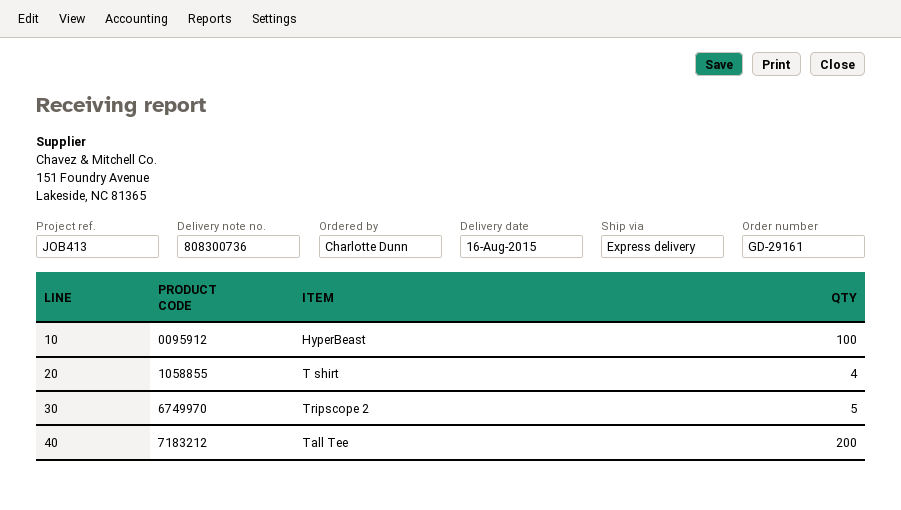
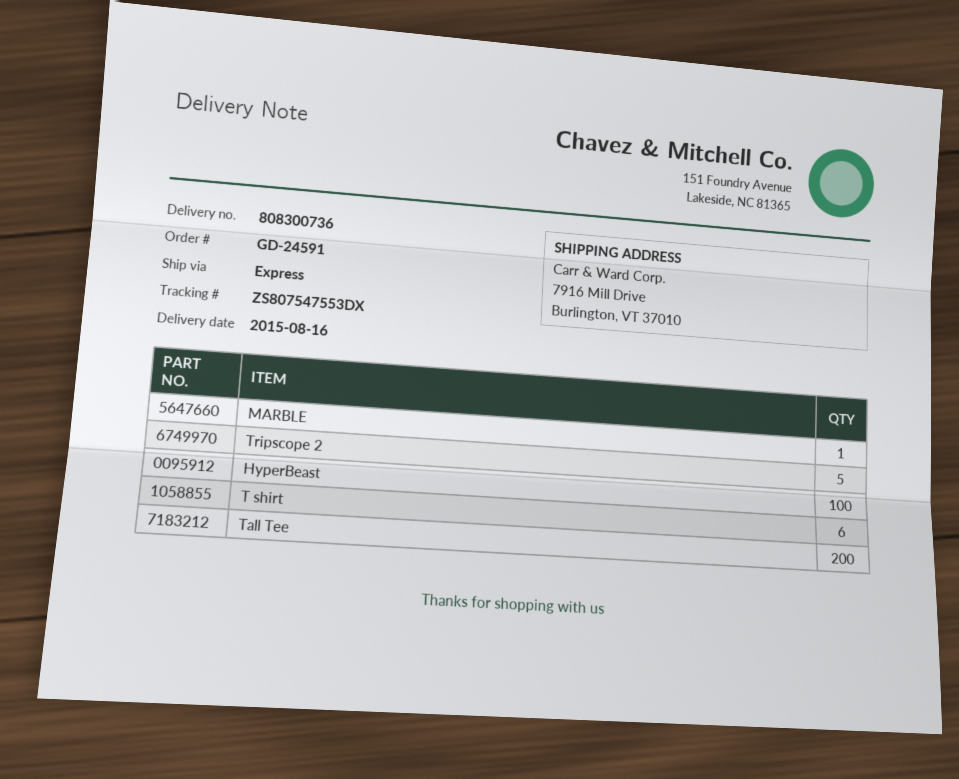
order number: GD-29161 -> GD-24591
T shirt: 4 -> 6
MARBLE: none -> 1

